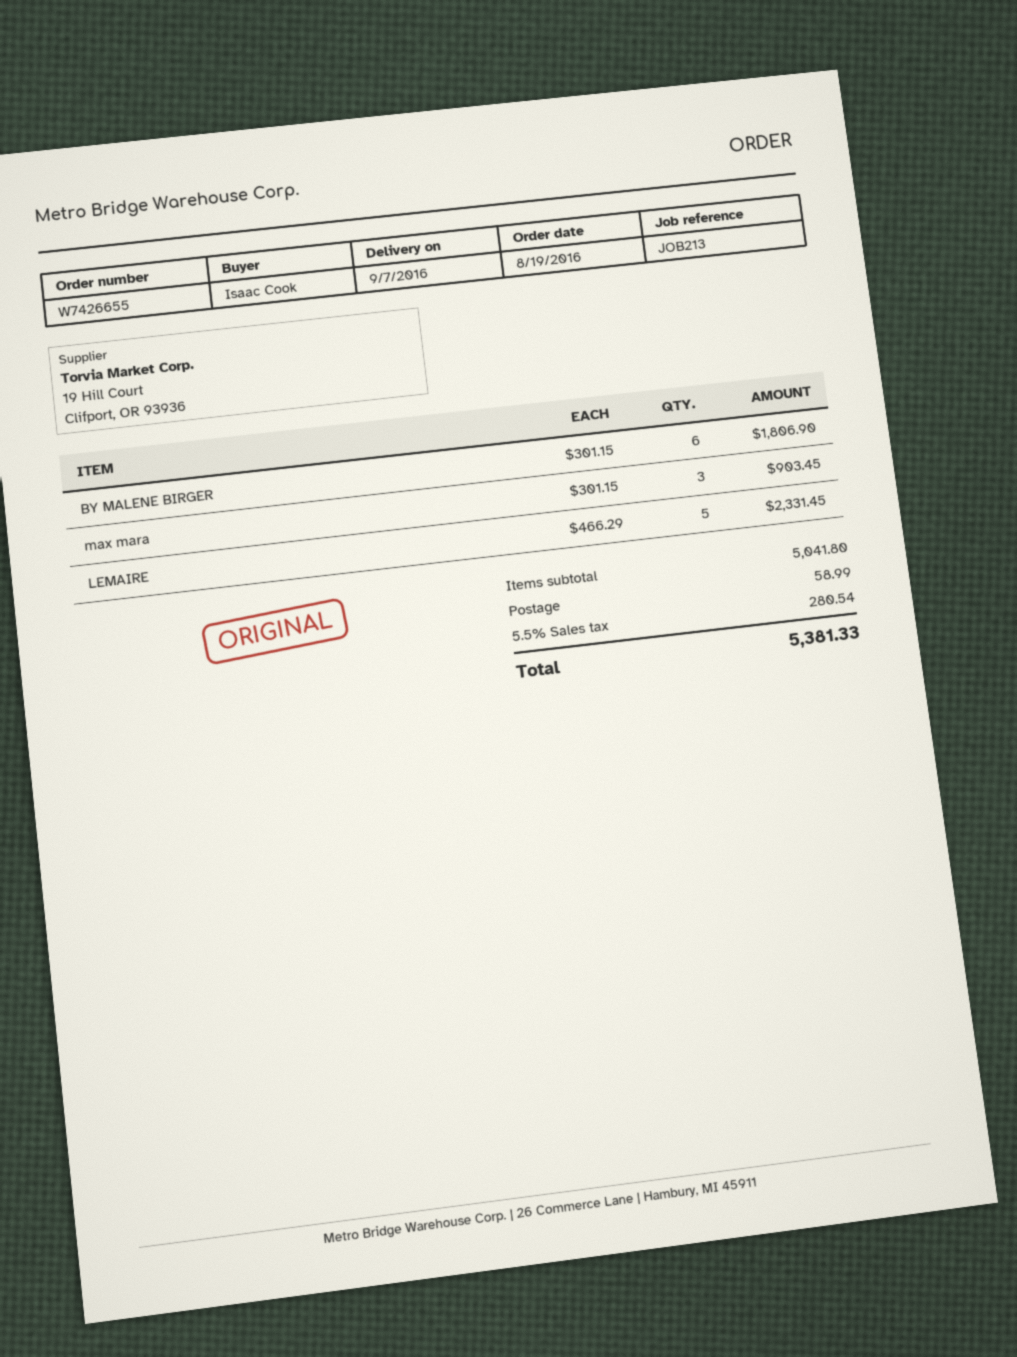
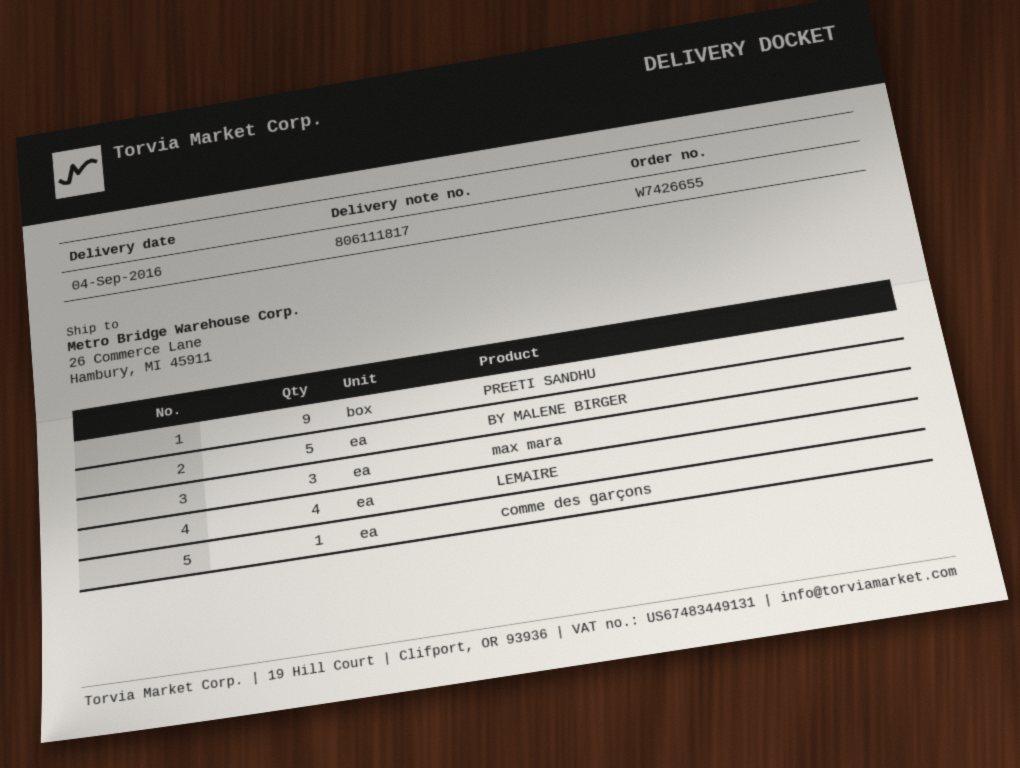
delivery date: 2016-09-07 -> 2016-09-04
BY MALENE BIRGER: 6 -> 5
LEMAIRE: 5 -> 4
PREETI SANDHU: none -> 9
comme des garçons: none -> 1

